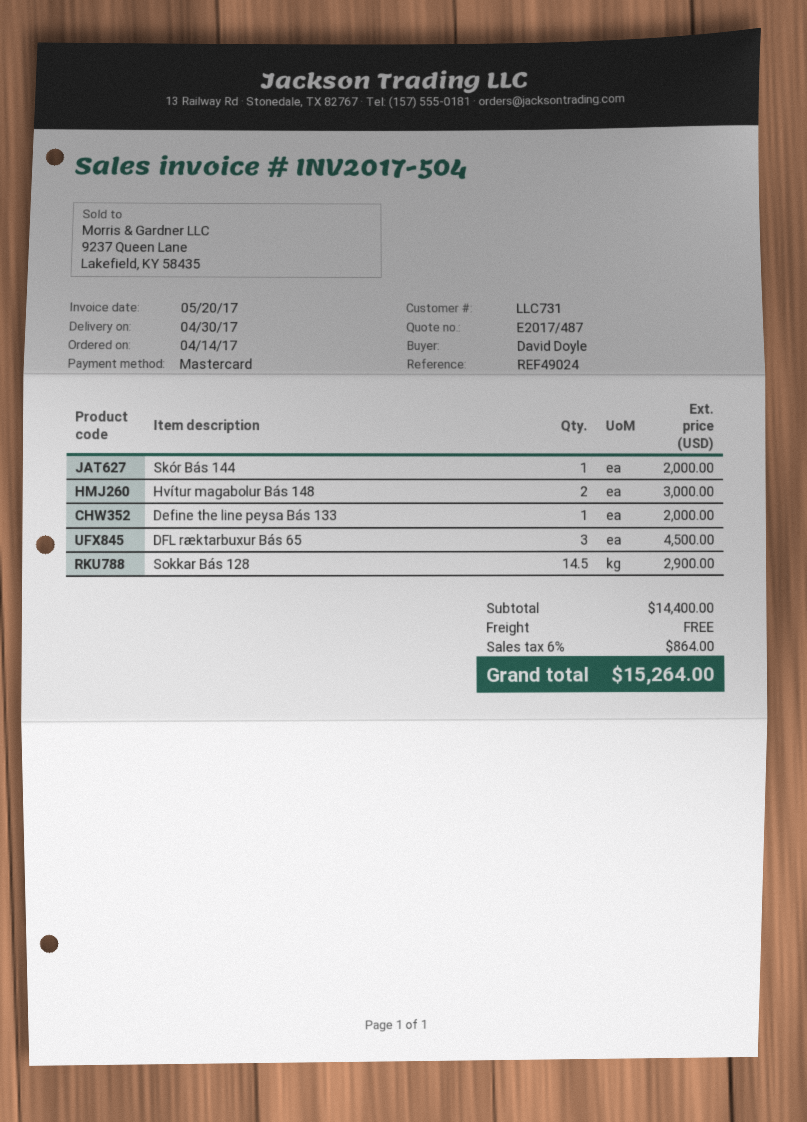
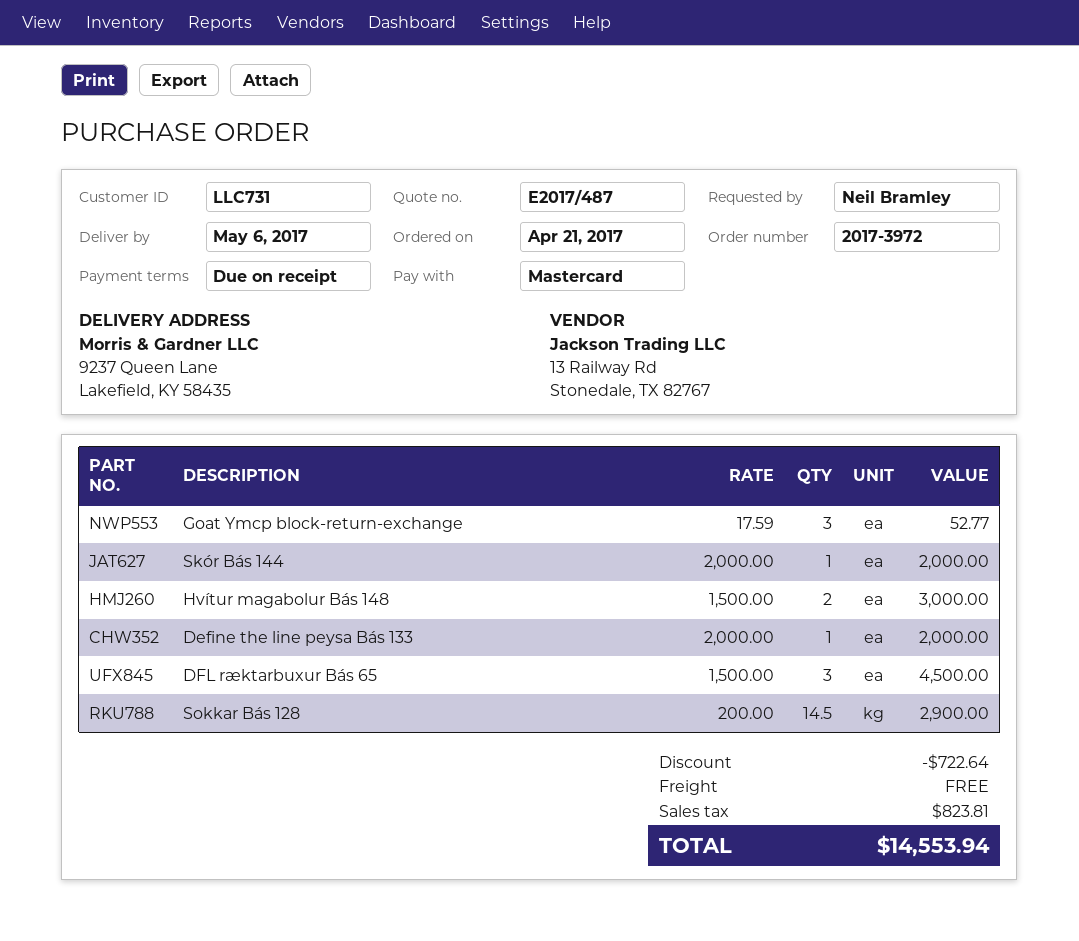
order date: 2017-04-14 -> 2017-04-21
delivery date: 2017-04-30 -> 2017-05-06
ordered by: David Doyle -> Neil Bramley
Goat Ymcp block-return-exchange: none -> 3 for 52.77
discount: none -> 722.64
tax: 864.00 -> 823.81
total: 15264.00 -> 14553.94

